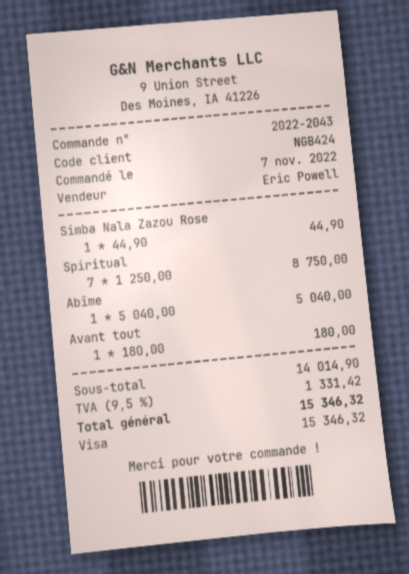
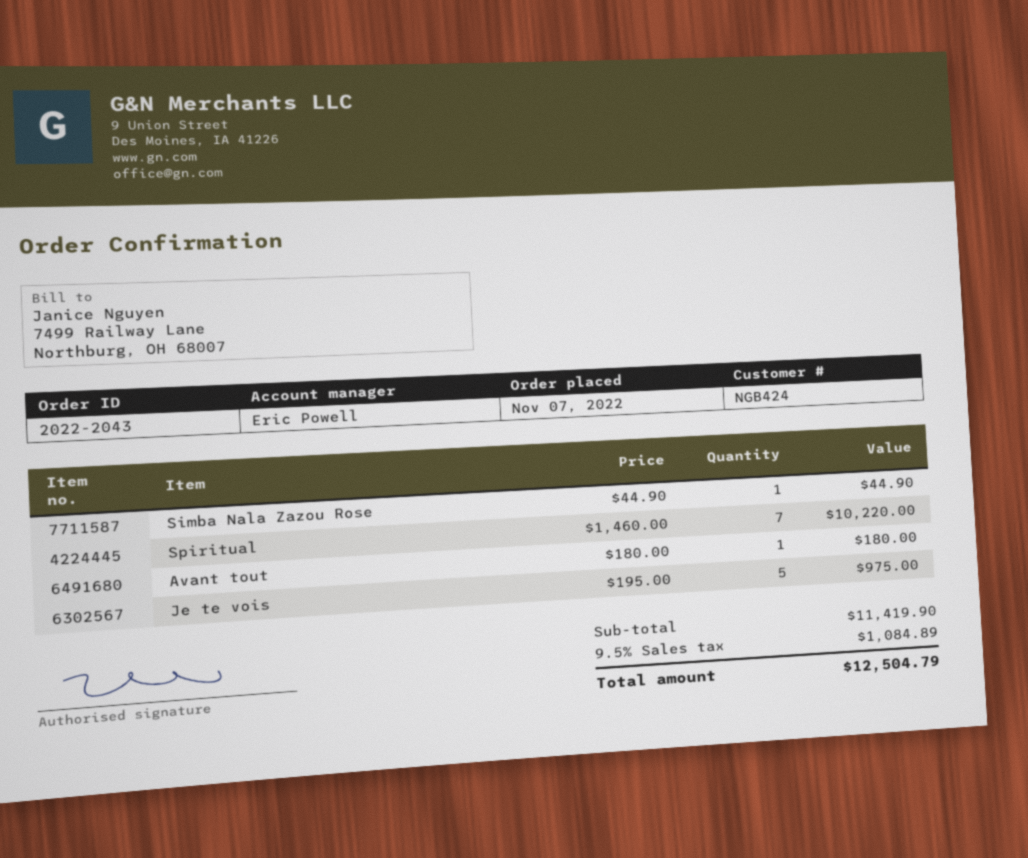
Spiritual: 7 x 1250.00 = 8750.00 -> 7 x 1460.00 = 10220.00
Abîme: 1 x 5040.00 = 5040.00 -> none
Je te vois: none -> 5 x 195.00 = 975.00
subtotal: 14014.90 -> 11419.90
tax: 9.5% = 1331.42 -> 9.5% = 1084.89
total: 15346.32 -> 12504.79

